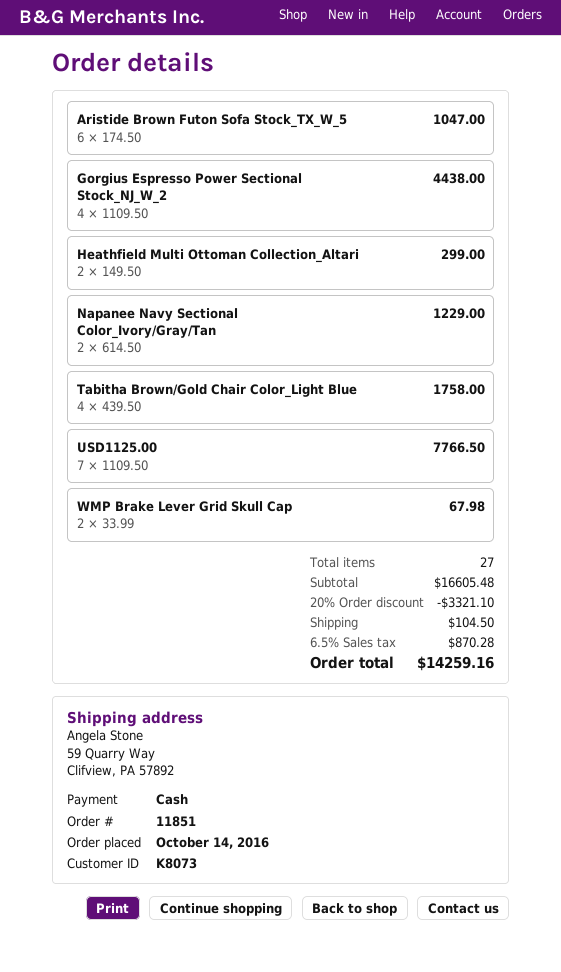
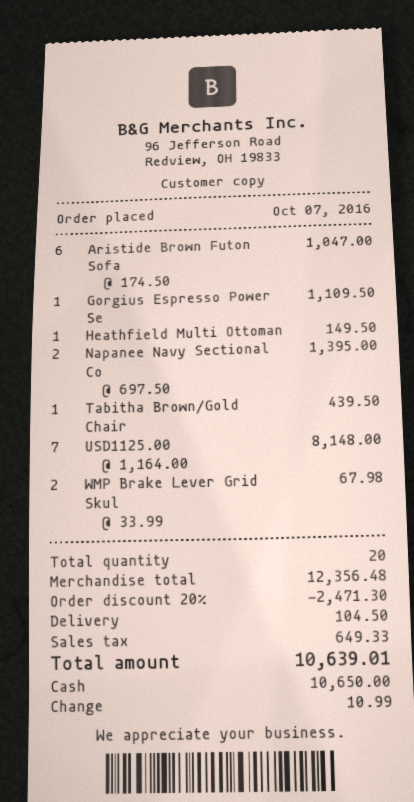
order date: 2016-10-14 -> 2016-10-07
Gorgius Espresso Power Sectional Stock_NJ_W_2: 4 x 1109.50 = 4438.00 -> 1 x 1109.50 = 1109.50
Heathfield Multi Ottoman Collection_Altari: 2 x 149.50 = 299.00 -> 1 x 149.50 = 149.50
Napanee Navy Sectional Color_Ivory/Gray/Tan: 2 x 614.50 = 1229.00 -> 2 x 697.50 = 1395.00
Tabitha Brown/Gold Chair Color_Light Blue: 4 x 439.50 = 1758.00 -> 1 x 439.50 = 439.50
USD1125.00: 7 x 1109.50 = 7766.50 -> 7 x 1164.00 = 8148.00
total quantity: 27 -> 20
subtotal: 16605.48 -> 12356.48
discount: 20% = 3321.10 -> 20% = 2471.30
tax: 870.28 -> 649.33
total: 14259.16 -> 10639.01

